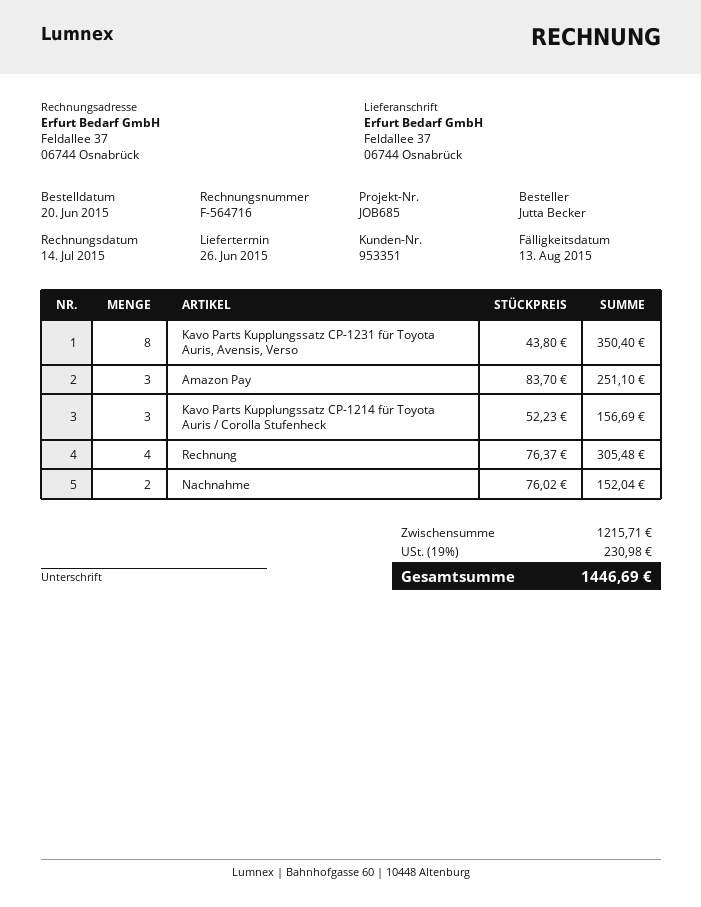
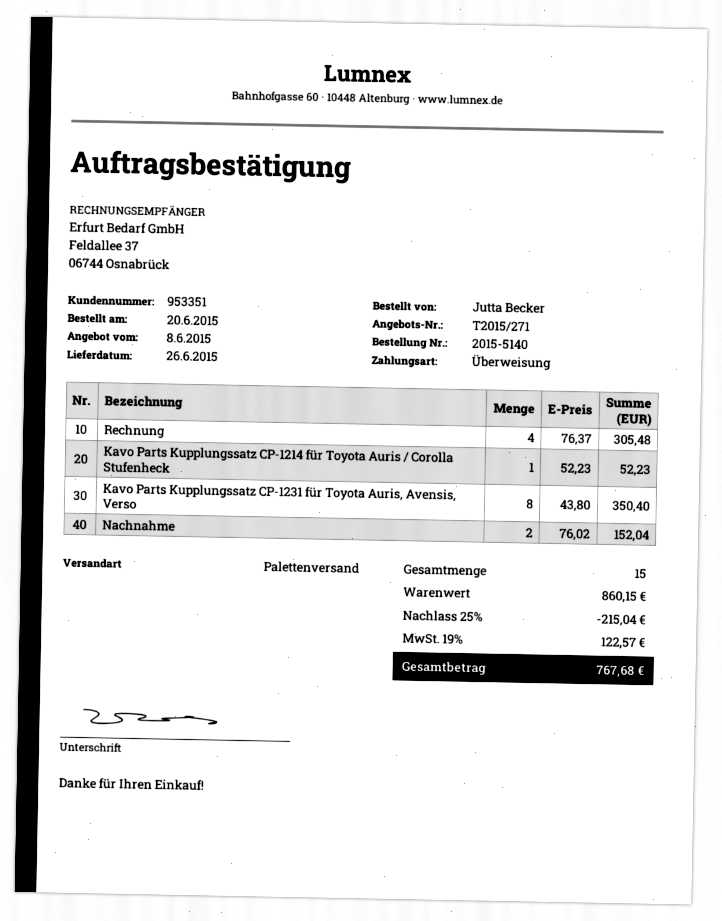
Amazon Pay: 3 x 83.70 = 251.10 -> none
Kavo Parts Kupplungssatz CP-1214 für Toyota Auris / Corolla Stufenheck: 3 x 52.23 = 156.69 -> 1 x 52.23 = 52.23
subtotal: 1215.71 -> 860.15
discount: none -> 25% = 215.04
tax: 19% = 230.98 -> 19% = 122.57
total: 1446.69 -> 767.68

